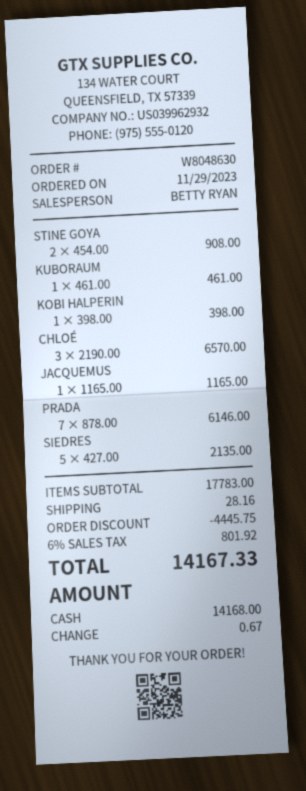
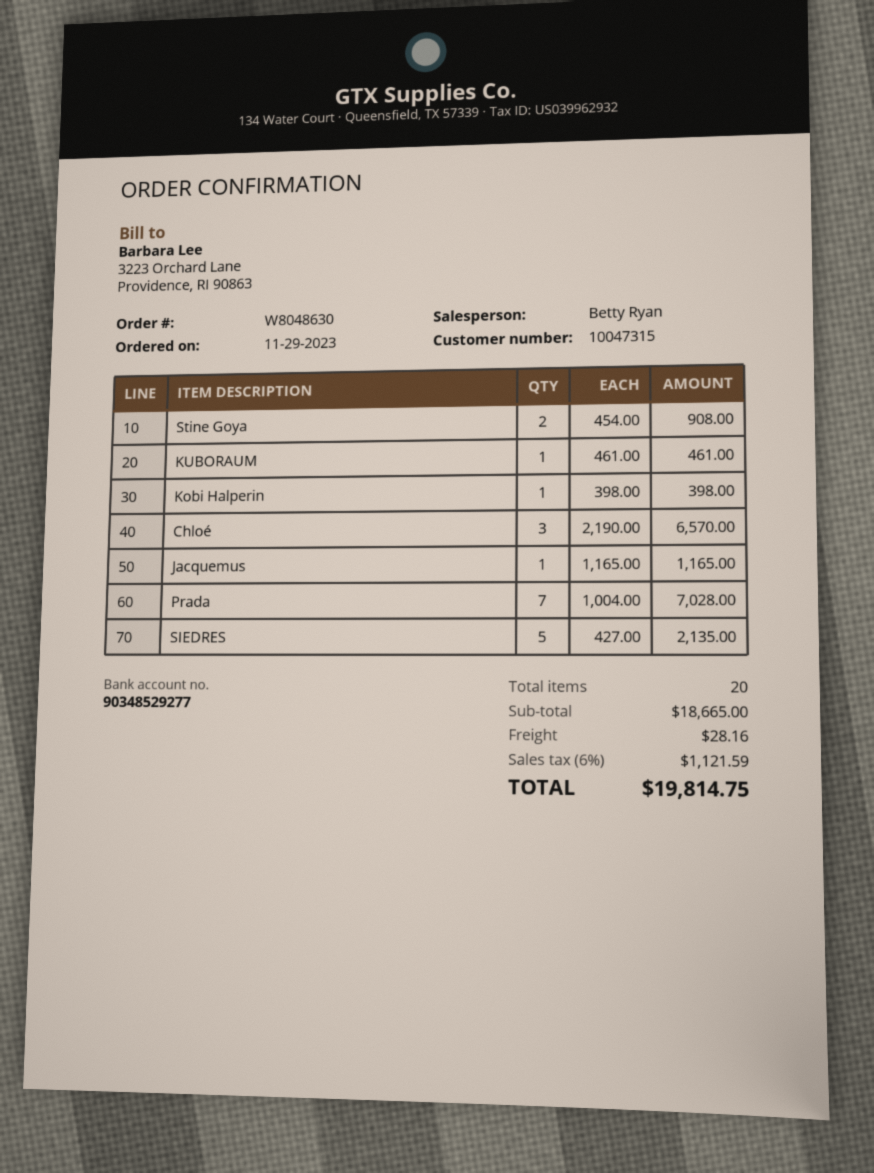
PRADA: 7 x 878.00 = 6146.00 -> 7 x 1004.00 = 7028.00
subtotal: 17783.00 -> 18665.00
discount: 4445.75 -> none
tax: 6% = 801.92 -> 6% = 1121.59
total: 14167.33 -> 19814.75

